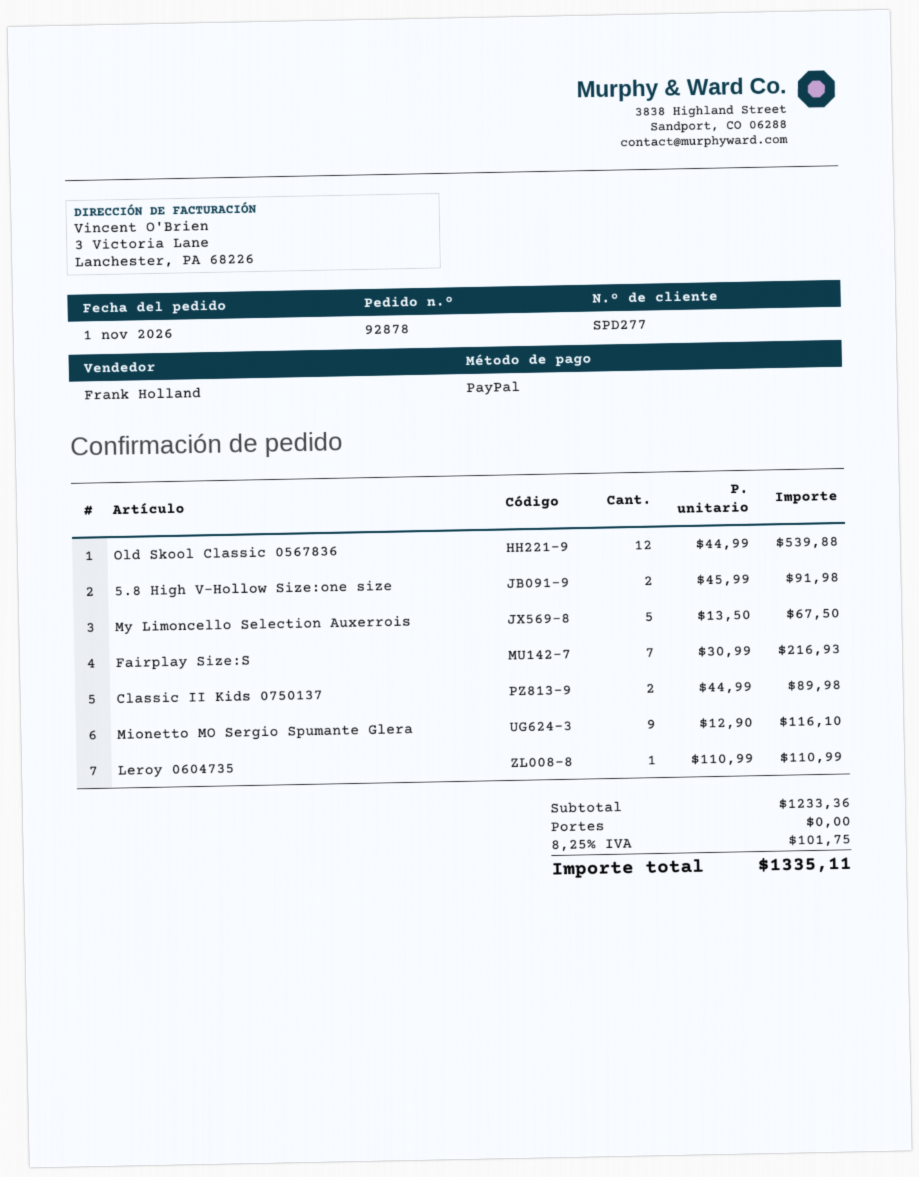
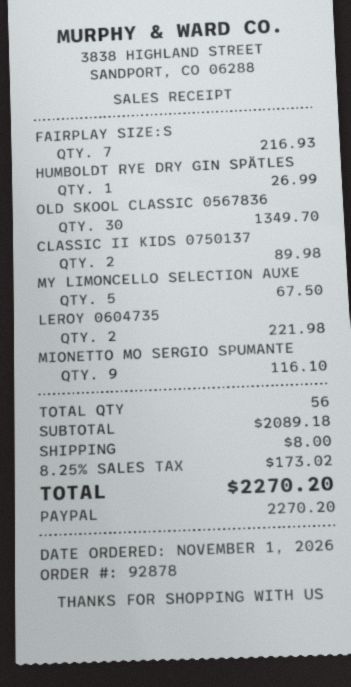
Old Skool Classic 0567836: 12 for 539.88 -> 30 for 1349.70
5.8 High V-Hollow Size:one size: 2 for 91.98 -> none
Leroy 0604735: 1 for 110.99 -> 2 for 221.98
HUMBOLDT RYE DRY GIN SPÄTLES: none -> 1 for 26.99
subtotal: 1233.36 -> 2089.18
shipping: 0.00 -> 8.00
tax: 8.25% = 101.75 -> 8.25% = 173.02
total: 1335.11 -> 2270.20

